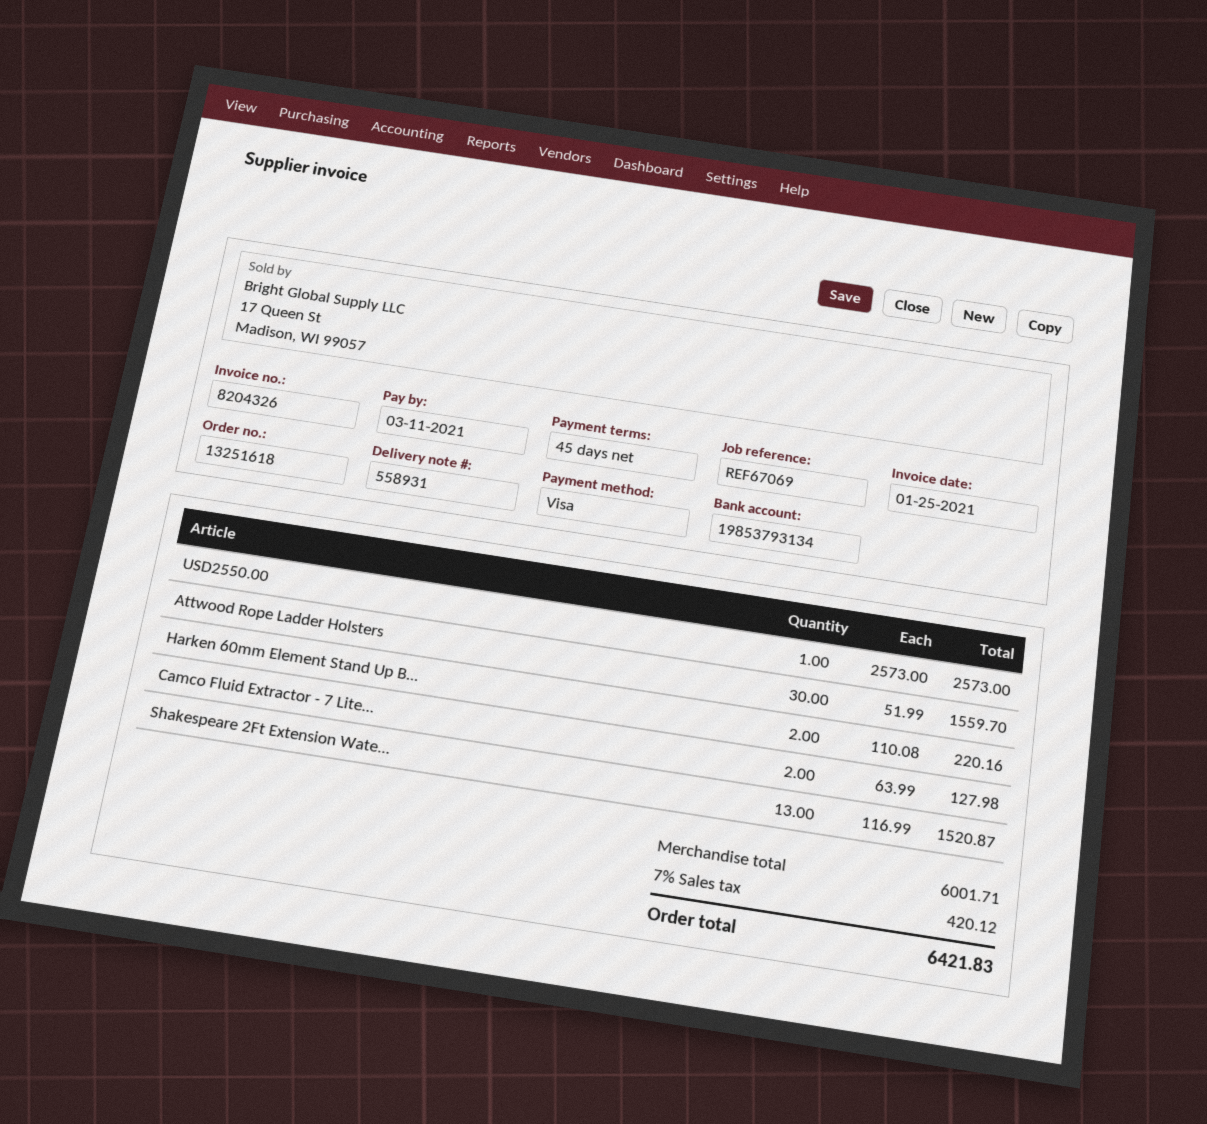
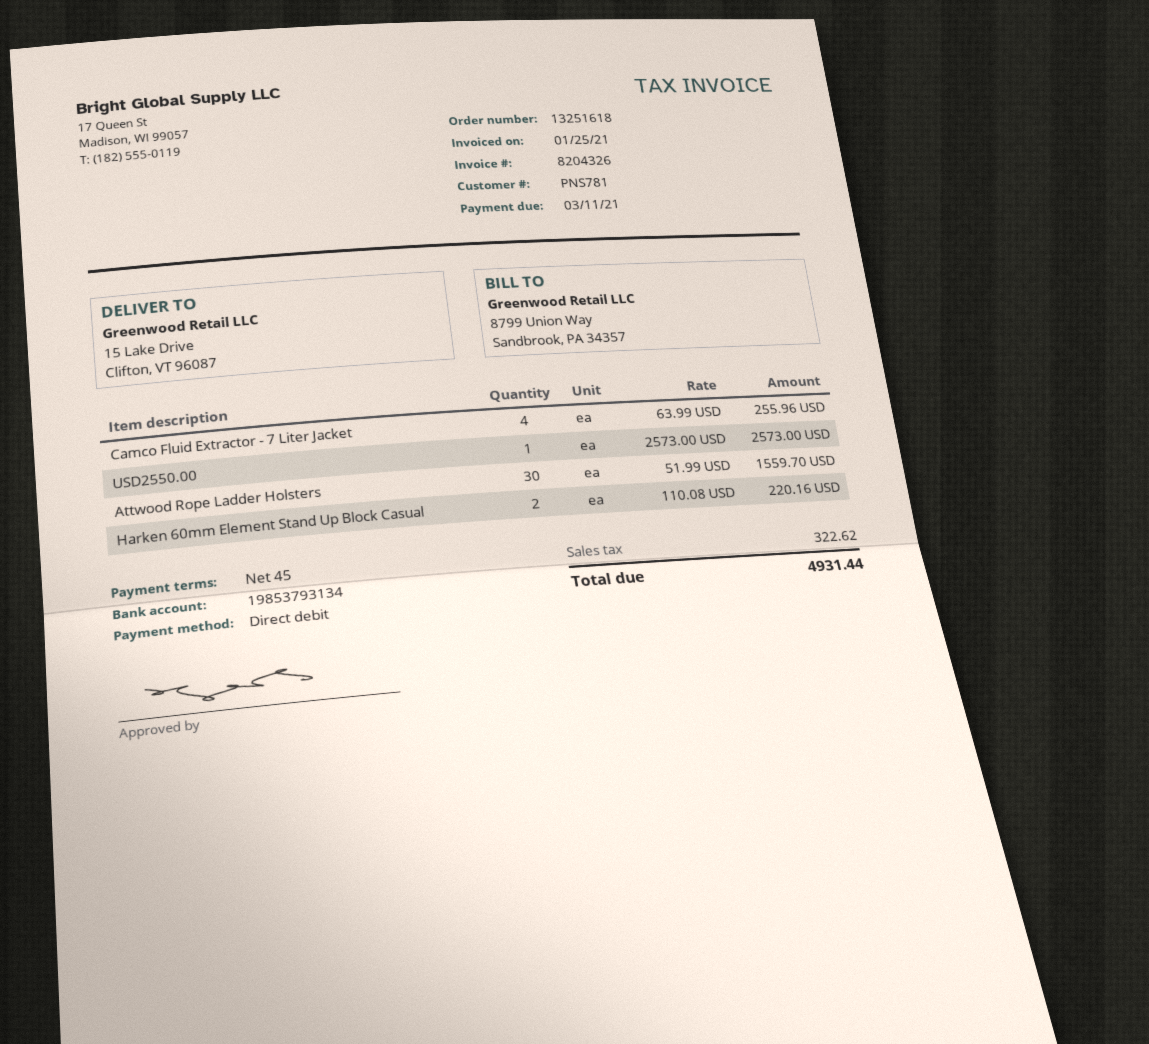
payment method: Visa -> direct debit
Camco Fluid Extractor - 7 Lite...: 2 x 63.99 = 127.98 -> 4 x 63.99 = 255.96
Shakespeare 2Ft Extension Wate...: 13 x 116.99 = 1520.87 -> none
tax: 420.12 -> 322.62
total: 6421.83 -> 4931.44

